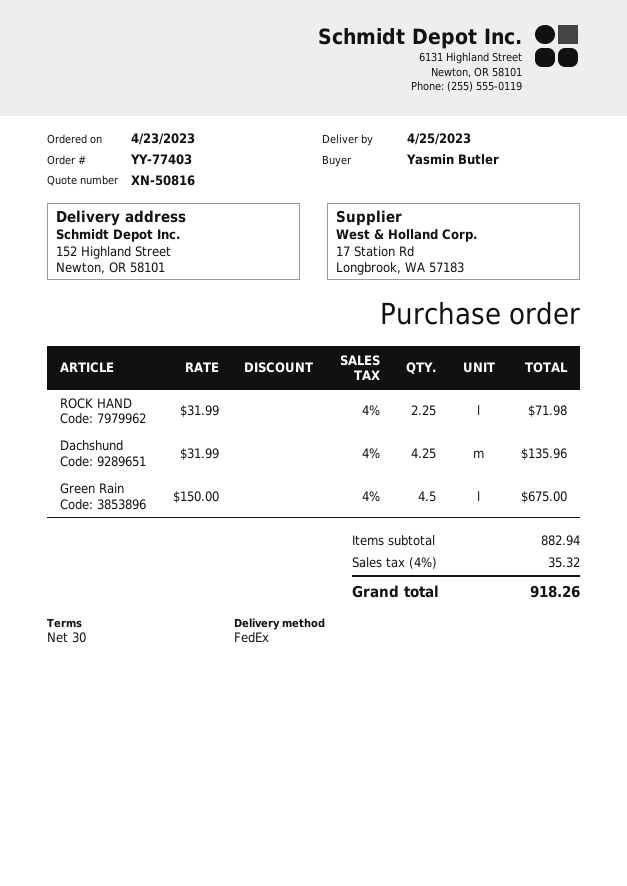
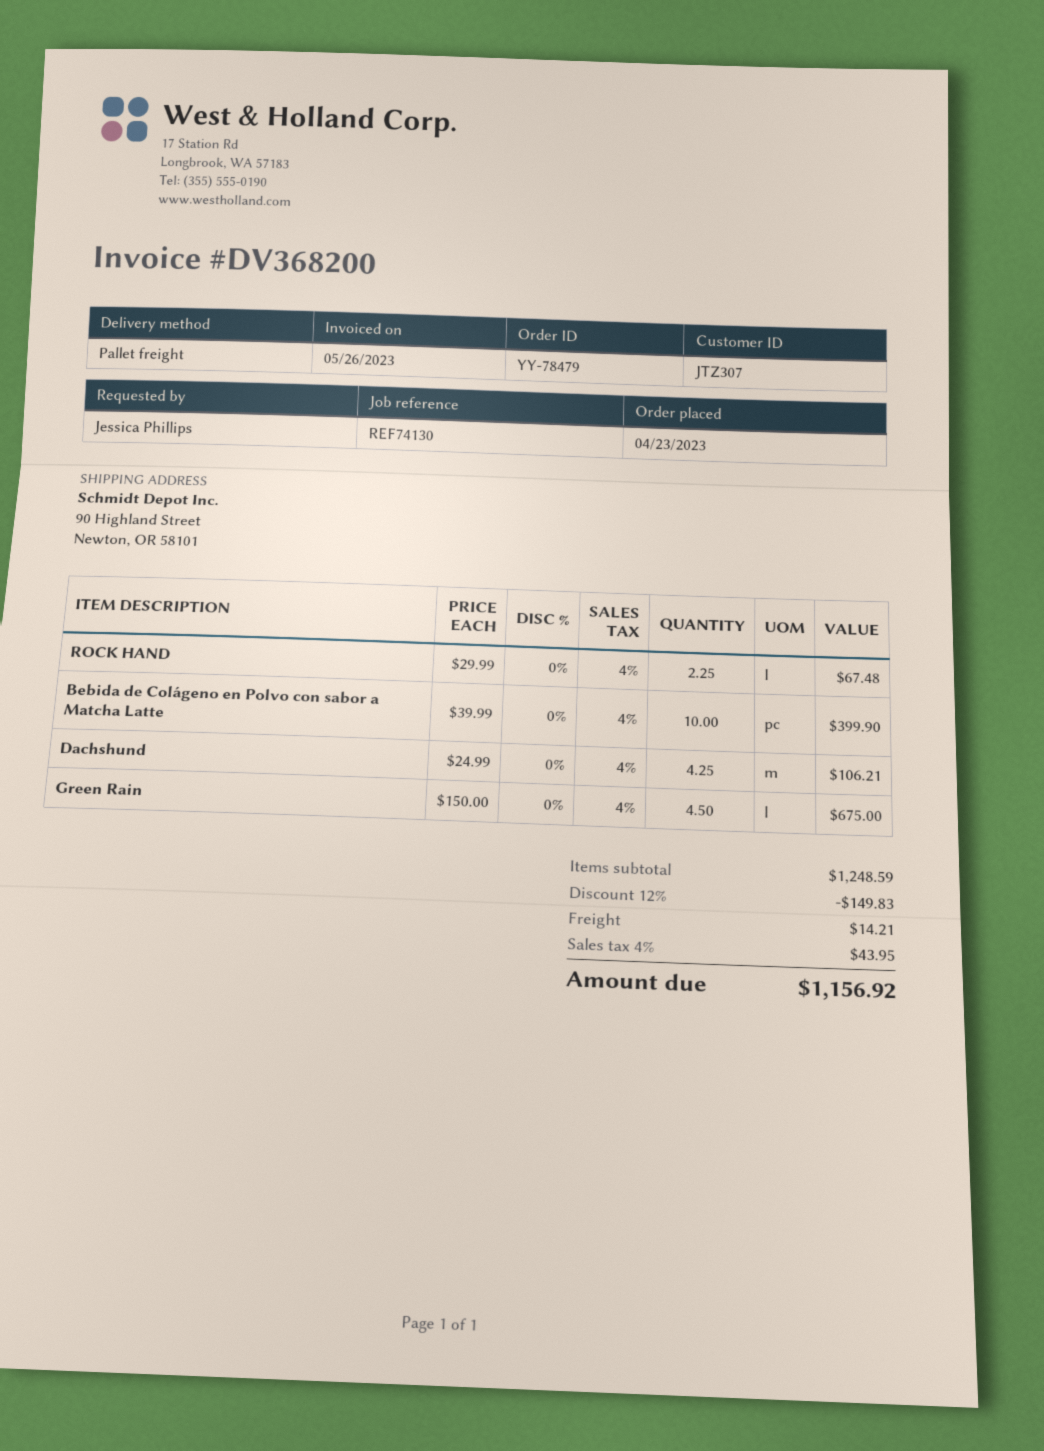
order number: YY-77403 -> YY-78479
ordered by: Yasmin Butler -> Jessica Phillips
shipping method: FedEx -> pallet freight
ship to: 152 Highland Street, Newton, OR 58101 -> 90 Highland Street, Newton, OR 58101
ROCK HAND: 2.25 x 31.99 = 71.98 -> 2.25 x 29.99 = 67.48
Dachshund: 4.25 x 31.99 = 135.96 -> 4.25 x 24.99 = 106.21
Bebida de Colágeno en Polvo con sabor a Matcha Latte: none -> 10 x 39.99 = 399.90
subtotal: 882.94 -> 1248.59
discount: none -> 12% = 149.83
shipping: none -> 14.21
tax: 4% = 35.32 -> 4% = 43.95
total: 918.26 -> 1156.92

